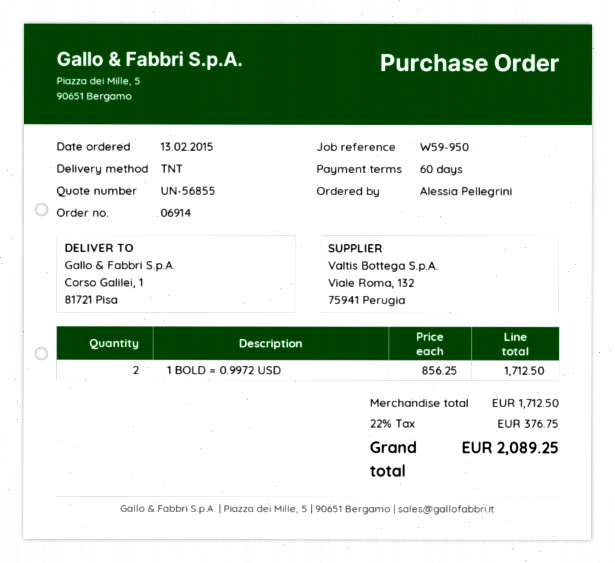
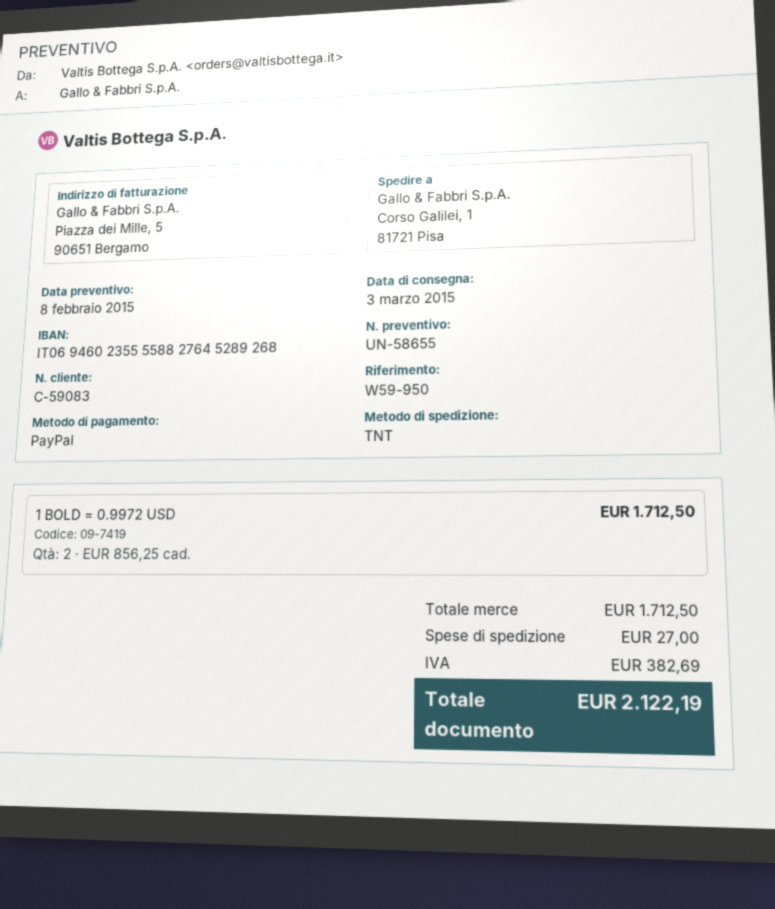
quote number: UN-56855 -> UN-58655
shipping: none -> 27.00
tax: 376.75 -> 382.69
total: 2089.25 -> 2122.19

